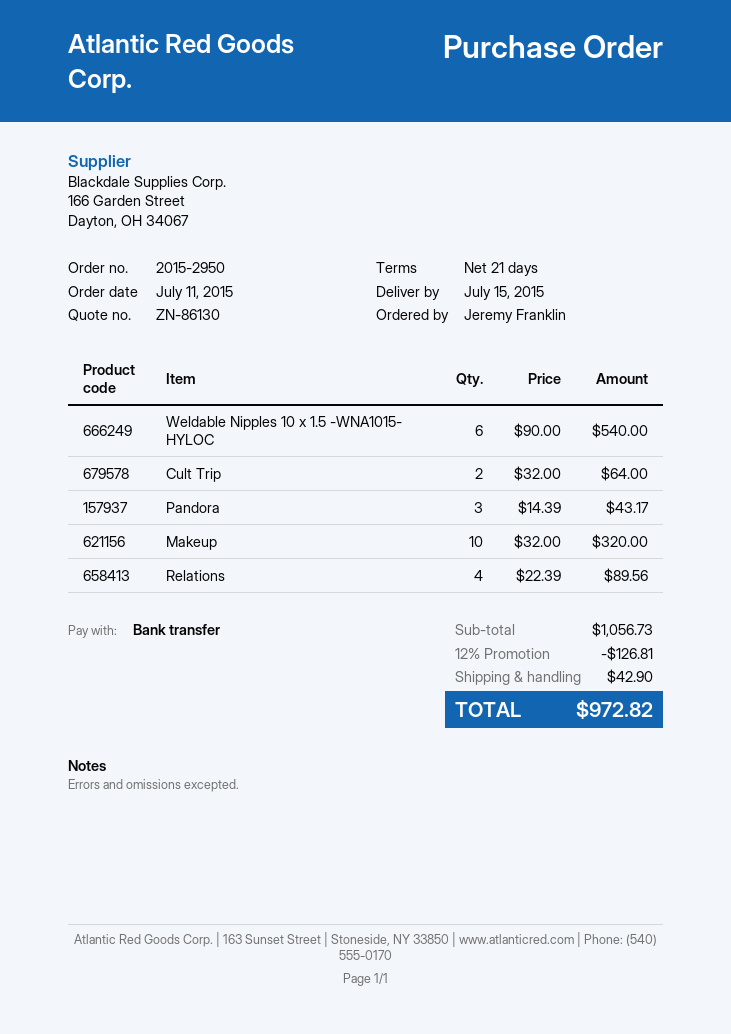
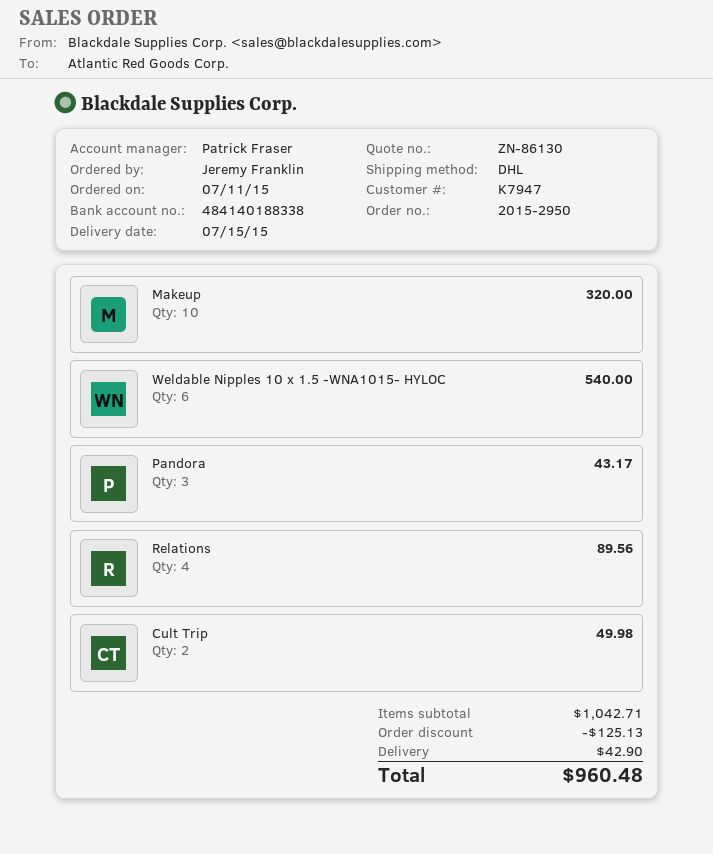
Cult Trip: 2 for 64.00 -> 2 for 49.98
subtotal: 1056.73 -> 1042.71
discount: 126.81 -> 125.13
total: 972.82 -> 960.48

